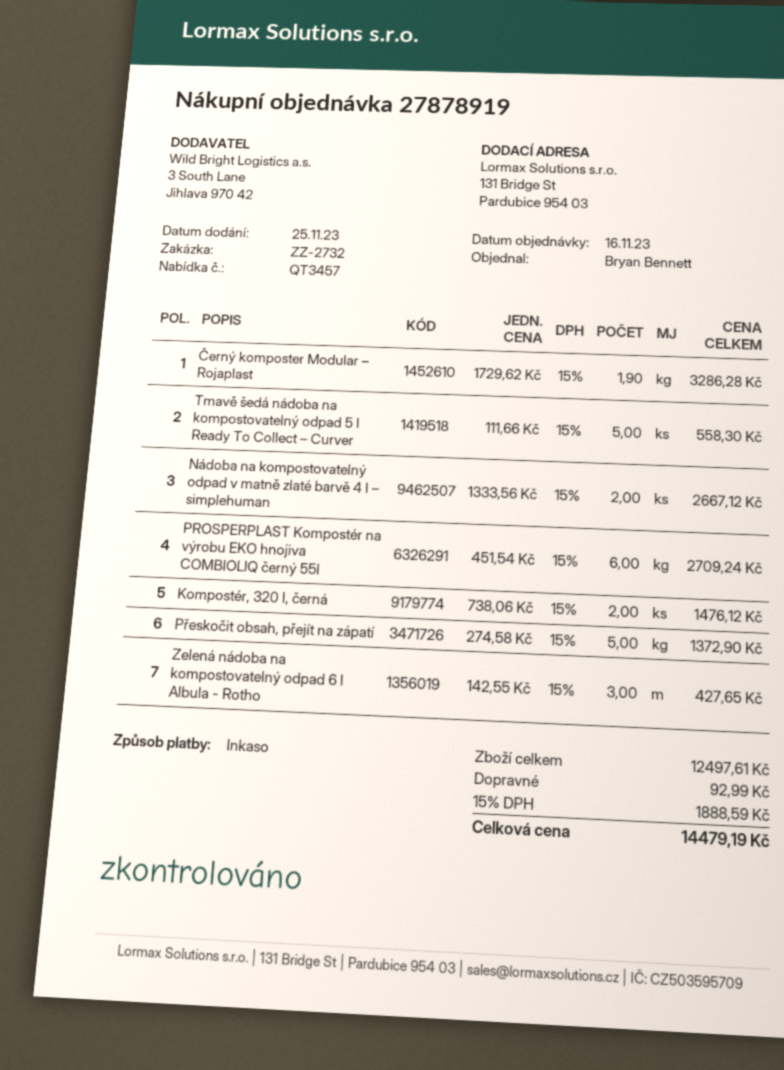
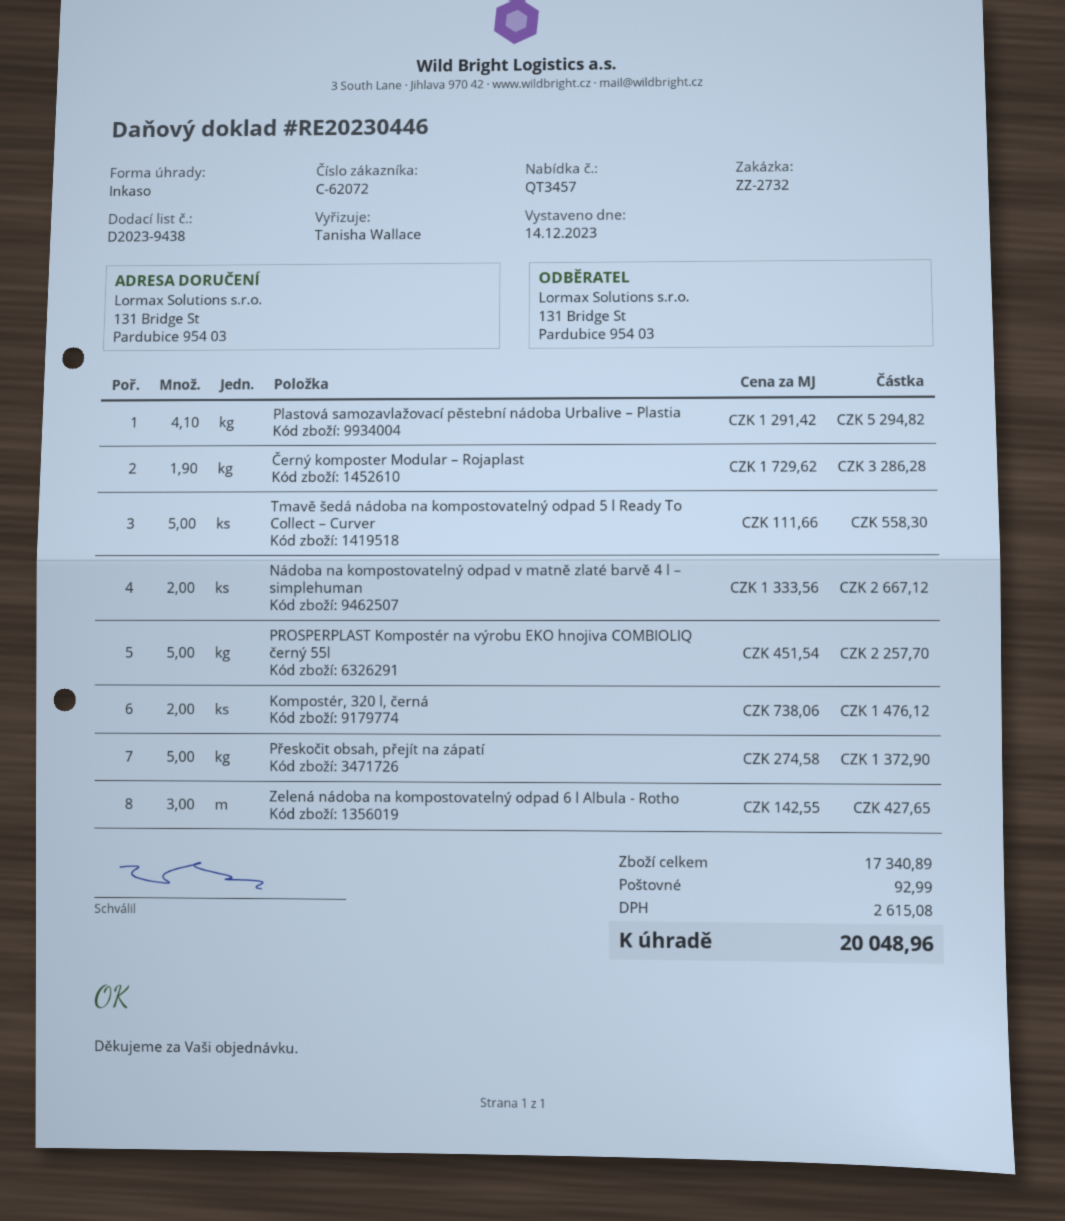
PROSPERPLAST Kompostér na výrobu EKO hnojiva COMBIOLIQ černý 55l: 6 x 451.54 = 2709.24 -> 5 x 451.54 = 2257.70
Plastová samozavlažovací pěstební nádoba Urbalive – Plastia: none -> 4.1 x 1291.42 = 5294.82
subtotal: 12497.61 -> 17340.89
tax: 1888.59 -> 2615.08
total: 14479.19 -> 20048.96

